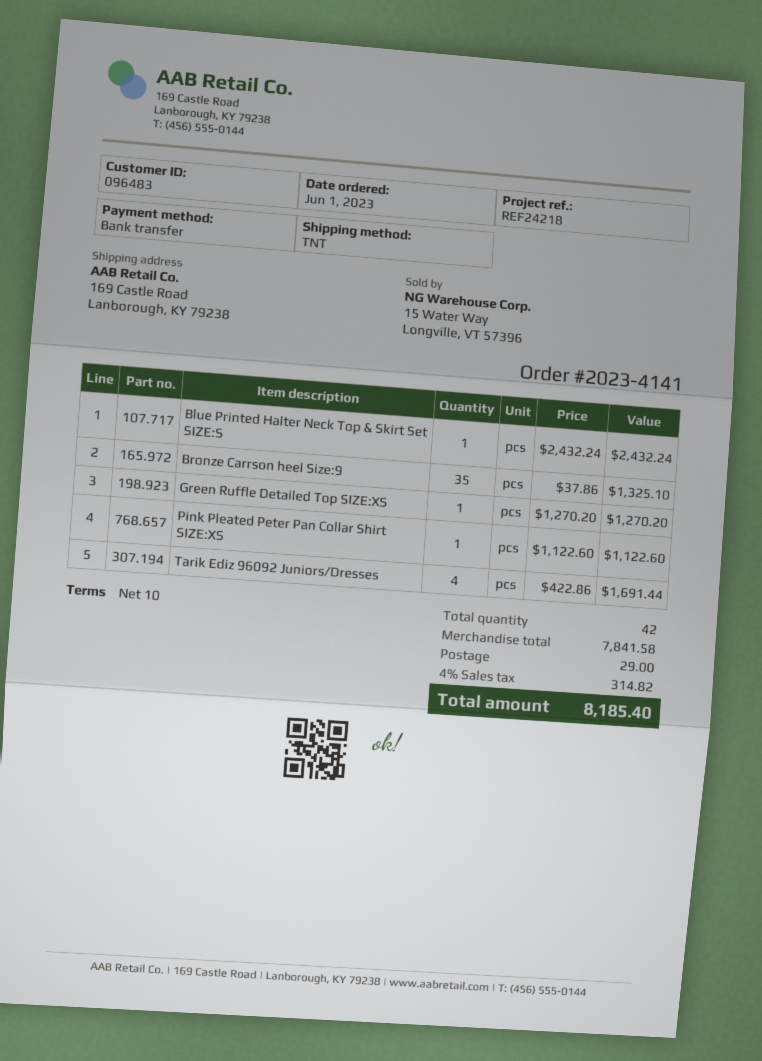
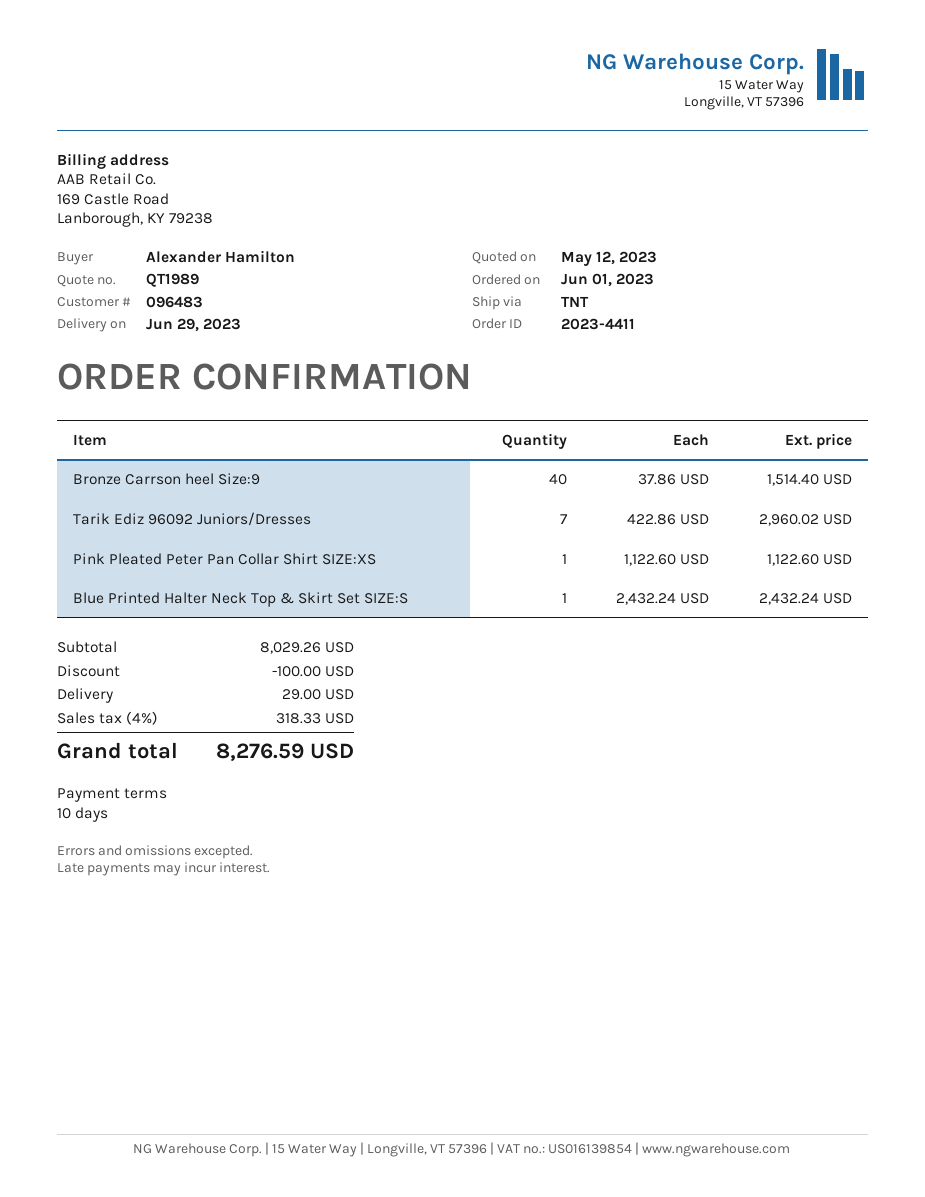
order number: 2023-4141 -> 2023-4411
Bronze Carrson heel Size:9: 35 x 37.86 = 1325.10 -> 40 x 37.86 = 1514.40
Green Ruffle Detailed Top SIZE:XS: 1 x 1270.20 = 1270.20 -> none
Tarik Ediz 96092 Juniors/Dresses: 4 x 422.86 = 1691.44 -> 7 x 422.86 = 2960.02
subtotal: 7841.58 -> 8029.26
discount: none -> 100.00
tax: 4% = 314.82 -> 4% = 318.33
total: 8185.40 -> 8276.59

